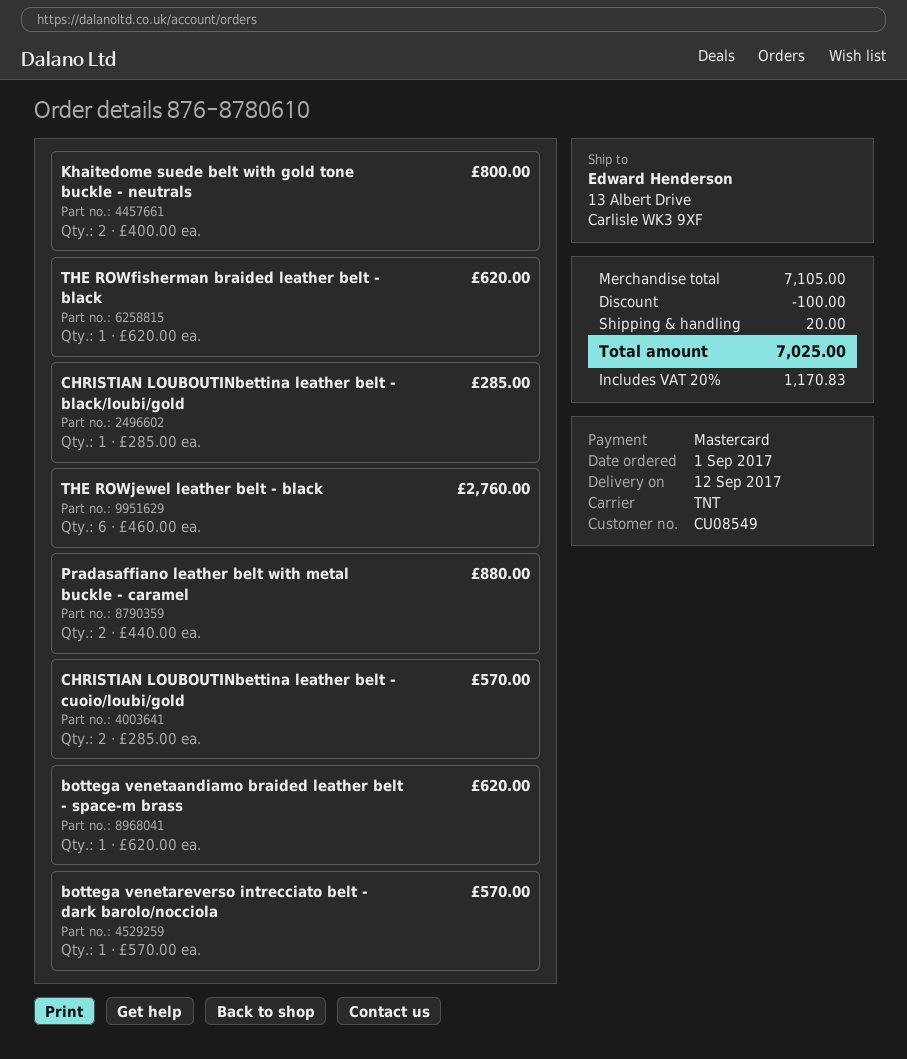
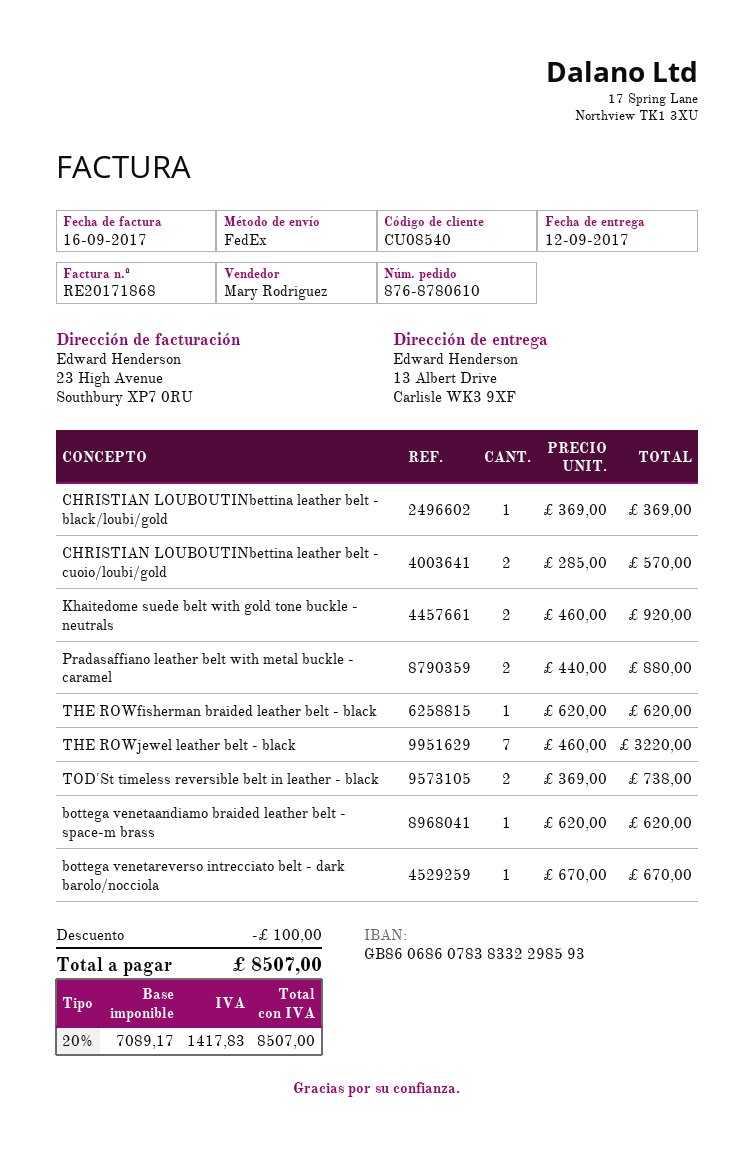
customer number: CU08549 -> CU08540
shipping method: TNT -> FedEx
Khaitedome suede belt with gold tone buckle - neutrals: 2 x 400.00 = 800.00 -> 2 x 460.00 = 920.00
CHRISTIAN LOUBOUTINbettina leather belt - black/loubi/gold: 1 x 285.00 = 285.00 -> 1 x 369.00 = 369.00
THE ROWjewel leather belt - black: 6 x 460.00 = 2760.00 -> 7 x 460.00 = 3220.00
bottega venetareverso intrecciato belt - dark barolo/nocciola: 1 x 570.00 = 570.00 -> 1 x 670.00 = 670.00
TOD'St timeless reversible belt in leather - black: none -> 2 x 369.00 = 738.00
shipping: 20.00 -> none
tax: 20% = 1170.83 -> 20% = 1417.83
total: 7025.00 -> 8507.00

